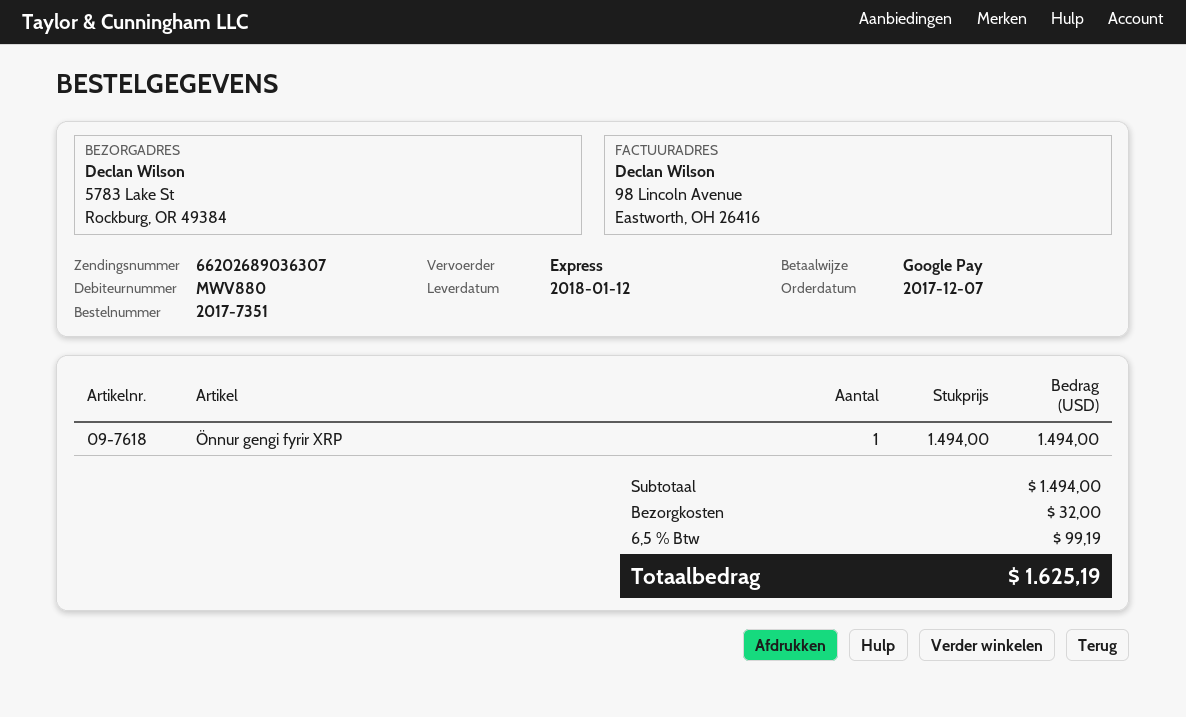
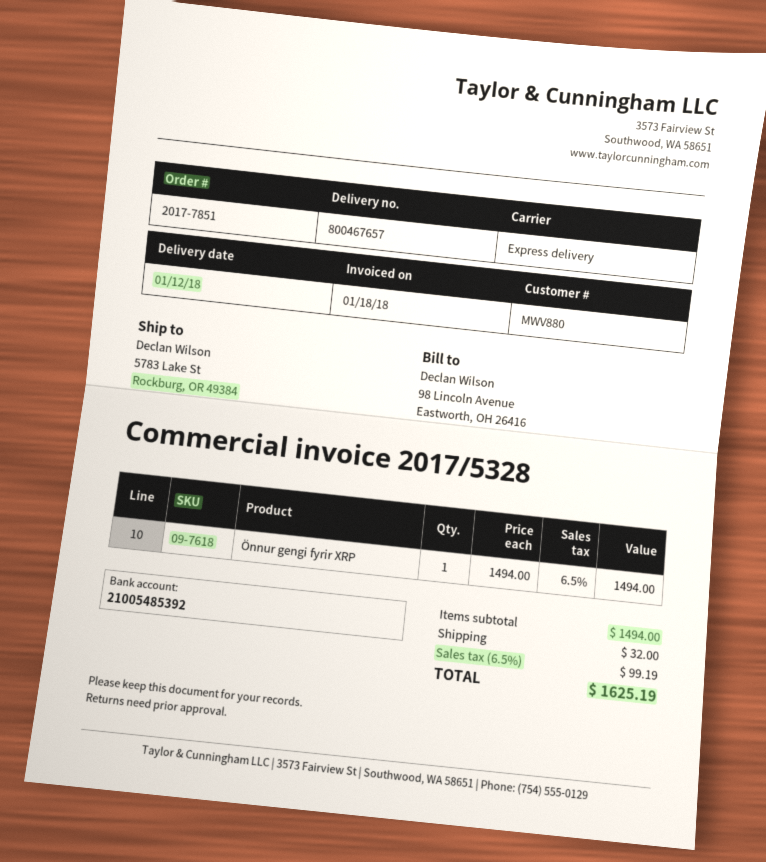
order number: 2017-7351 -> 2017-7851

